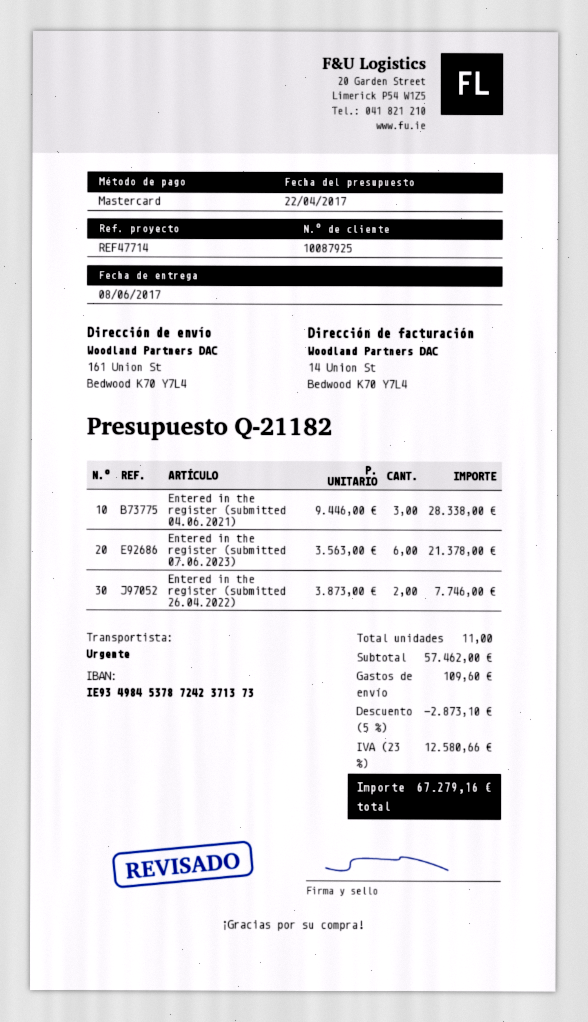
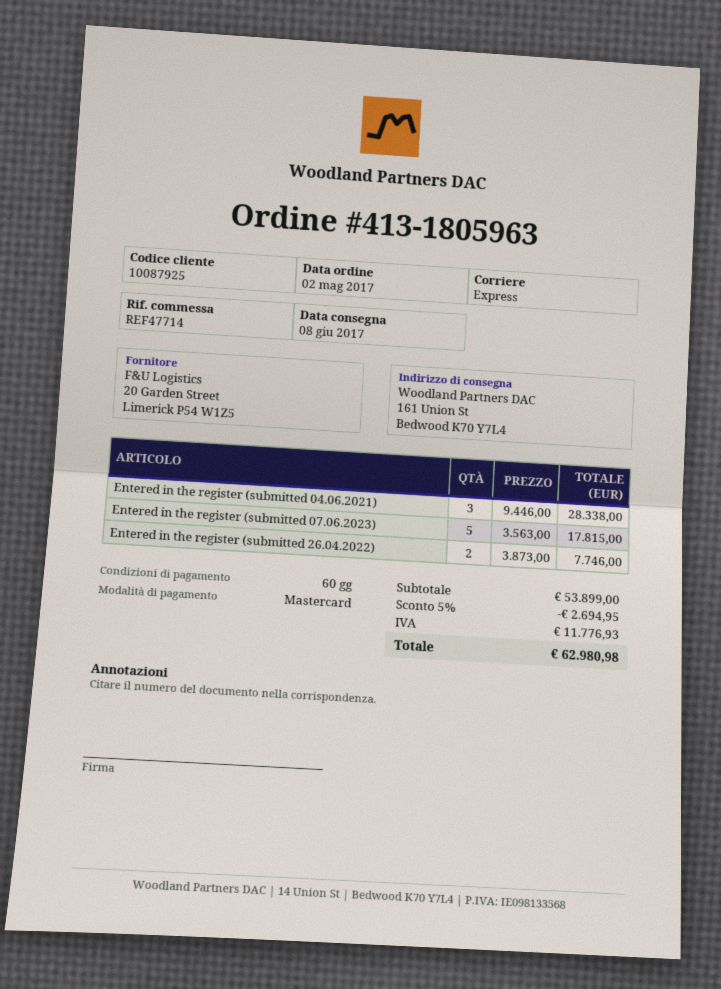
Entered in the register (submitted 07.06.2023): 6 x 3563.00 = 21378.00 -> 5 x 3563.00 = 17815.00
subtotal: 57462.00 -> 53899.00
discount: 5% = 2873.10 -> 5% = 2694.95
shipping: 109.60 -> none
tax: 12580.66 -> 11776.93
total: 67279.16 -> 62980.98

